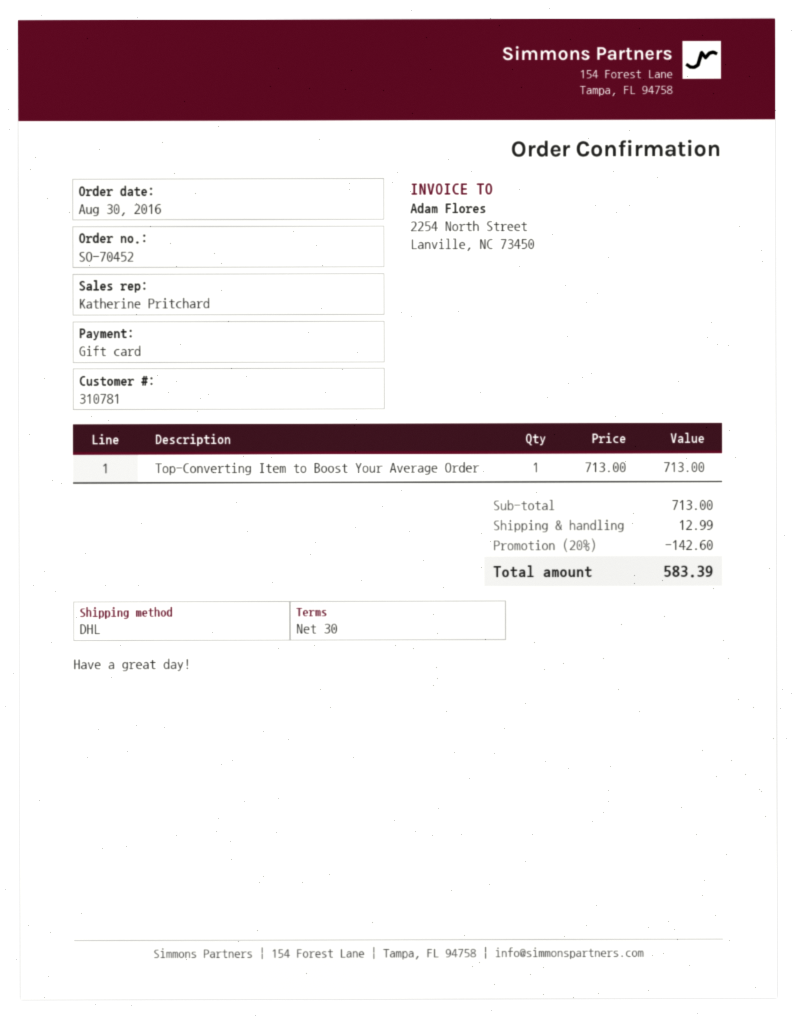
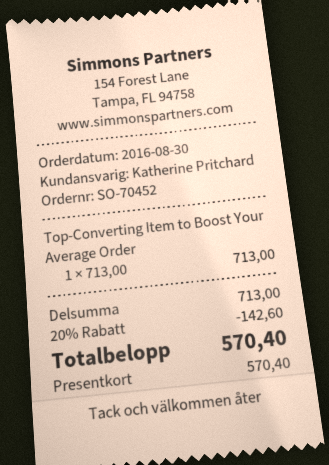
shipping: 12.99 -> none
total: 583.39 -> 570.40

